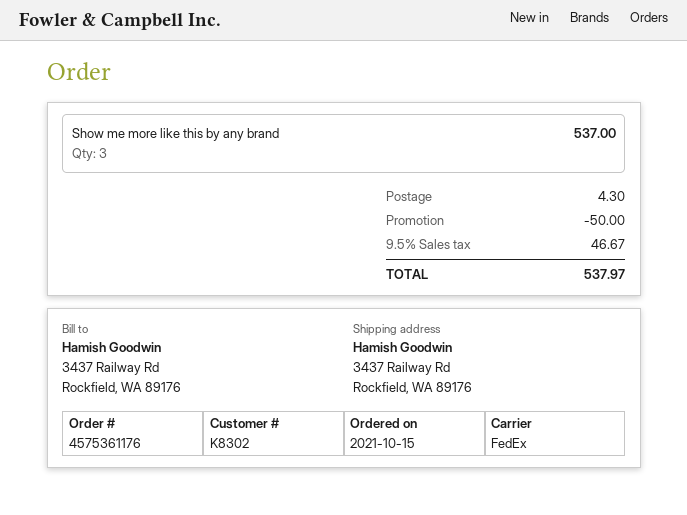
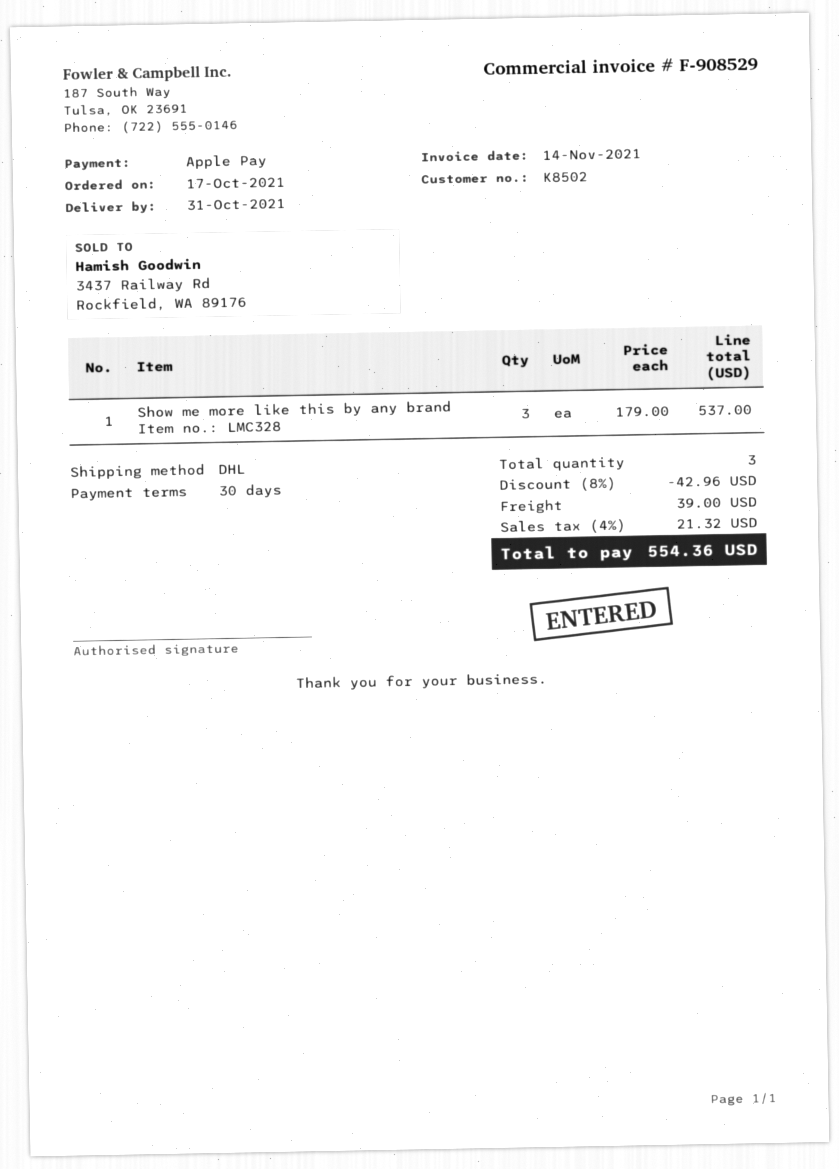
order date: 2021-10-15 -> 2021-10-17
customer number: K8302 -> K8502
shipping method: FedEx -> DHL
discount: 50.00 -> 42.96
shipping: 4.30 -> 39.00
tax: 9.5% = 46.67 -> 4% = 21.32
total: 537.97 -> 554.36

